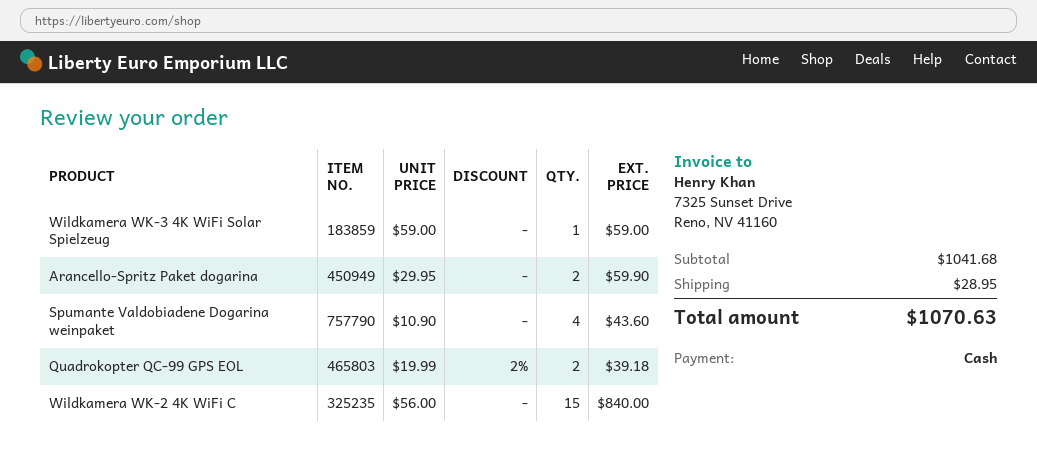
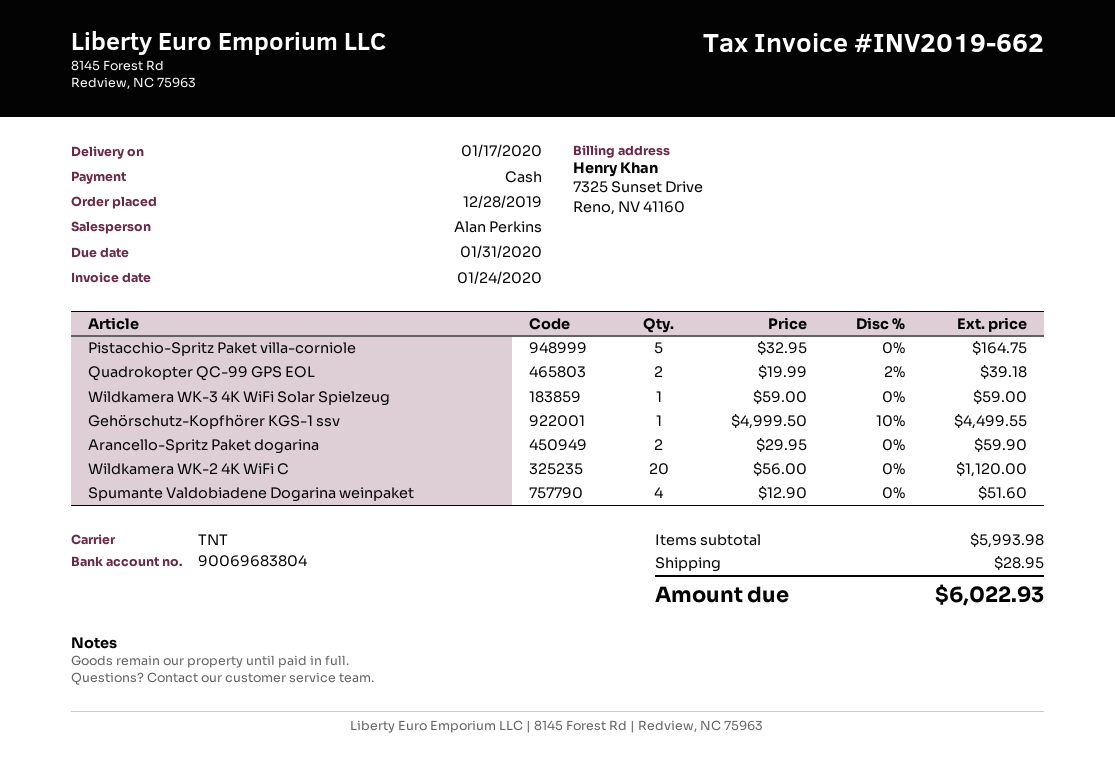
Spumante Valdobiadene Dogarina weinpaket: 4 x 10.90 = 43.60 -> 4 x 12.90 = 51.60
Wildkamera WK-2 4K WiFi C: 15 x 56.00 = 840.00 -> 20 x 56.00 = 1120.00
Pistacchio-Spritz Paket villa-corniole: none -> 5 x 32.95 = 164.75
Gehörschutz-Kopfhörer KGS-1 ssv: none -> 1 x 4999.50 - 10% = 4499.55
subtotal: 1041.68 -> 5993.98
total: 1070.63 -> 6022.93

